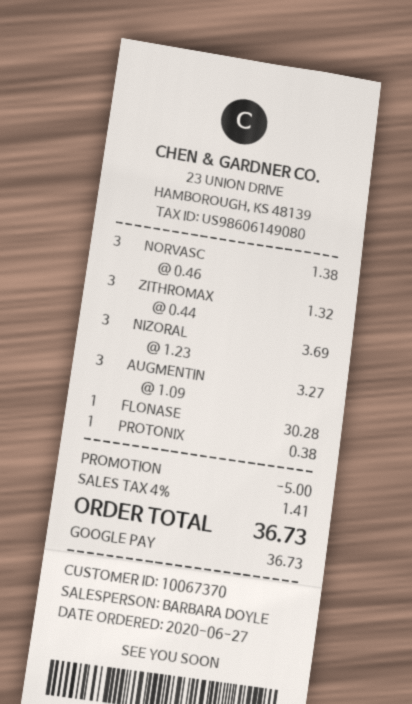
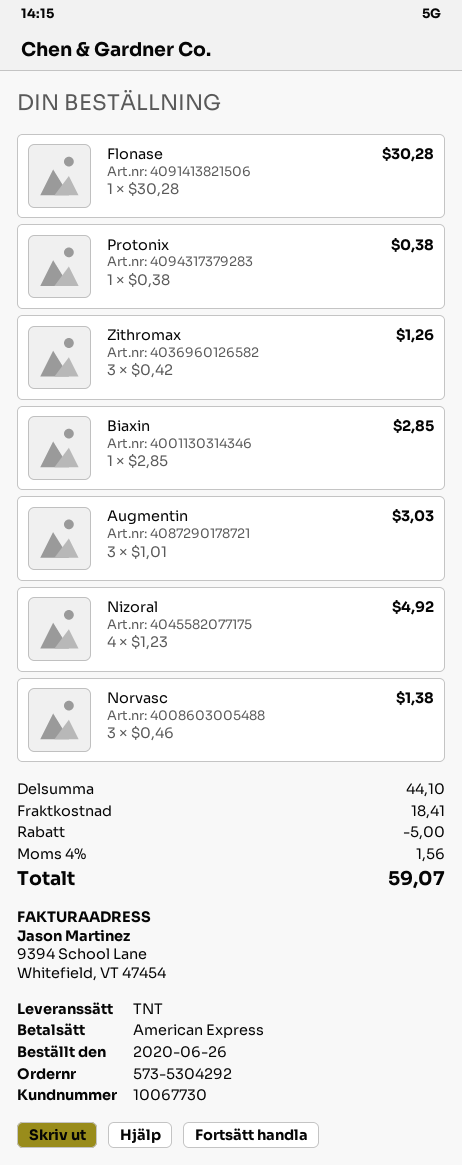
order date: 2020-06-27 -> 2020-06-26
customer number: 10067370 -> 10067730
payment method: Google Pay -> American Express
ZITHROMAX: 3 x 0.44 = 1.32 -> 3 x 0.42 = 1.26
NIZORAL: 3 x 1.23 = 3.69 -> 4 x 1.23 = 4.92
AUGMENTIN: 3 x 1.09 = 3.27 -> 3 x 1.01 = 3.03
Biaxin: none -> 1 x 2.85 = 2.85
shipping: none -> 18.41
tax: 4% = 1.41 -> 4% = 1.56
total: 36.73 -> 59.07

